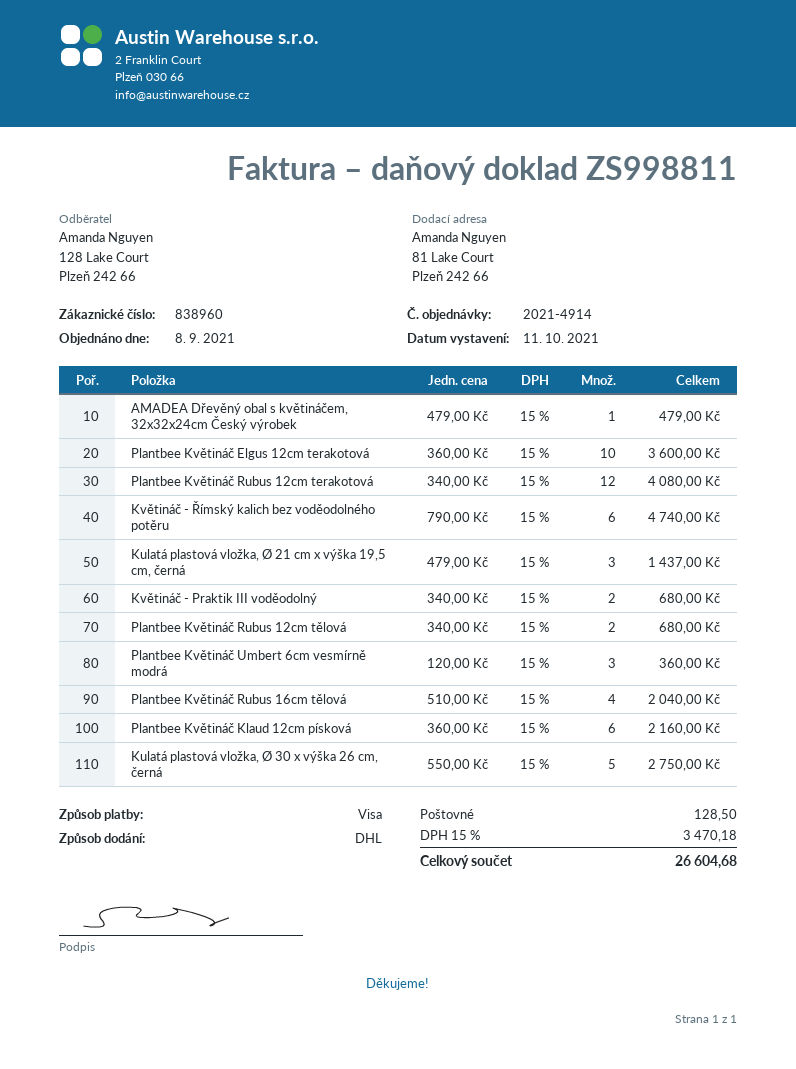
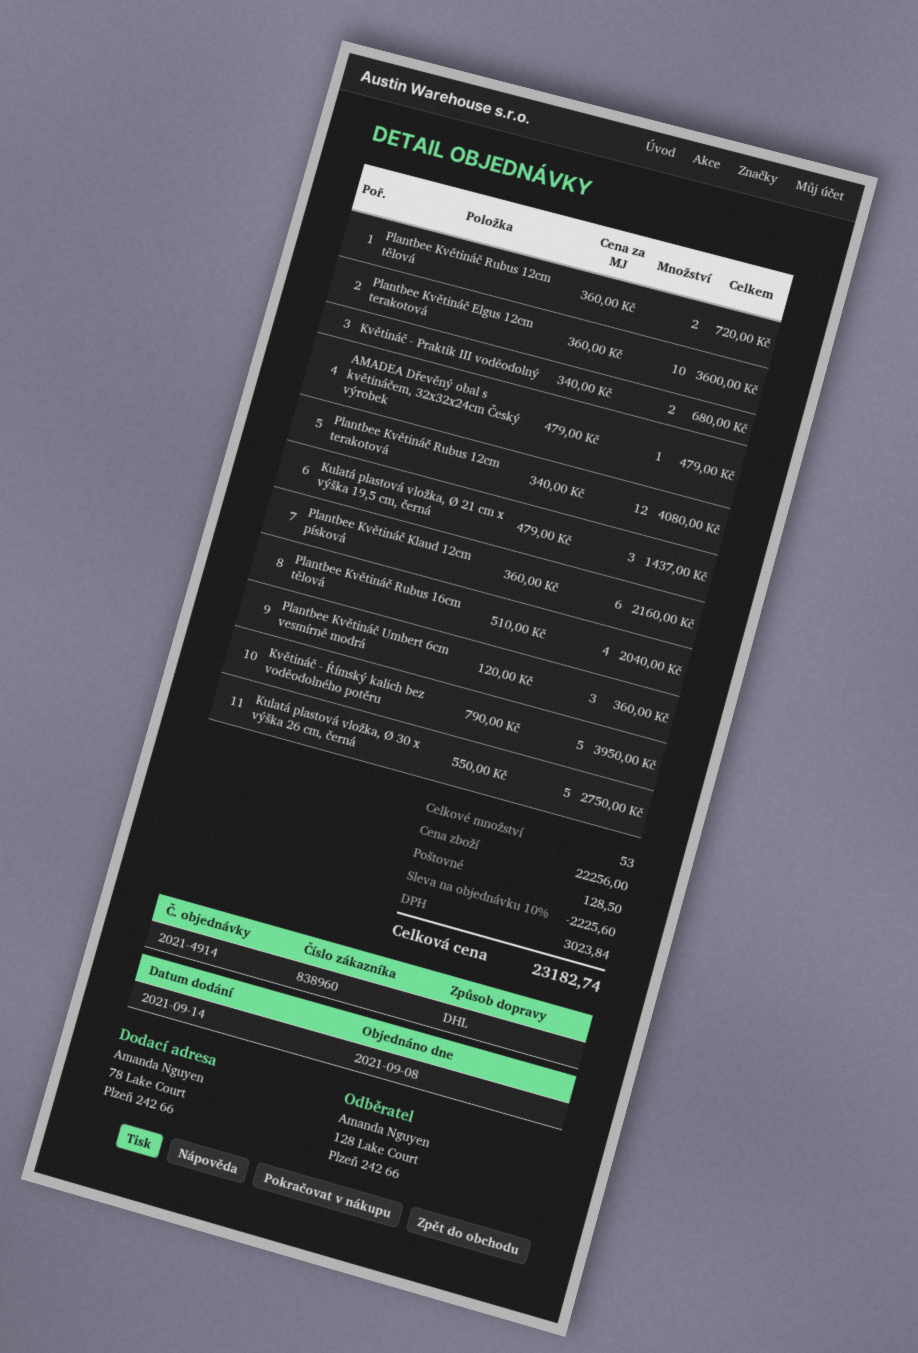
ship to: 81 Lake Court, Plzeň 242 66 -> 78 Lake Court, Plzeň 242 66
Květináč - Římský kalich bez voděodolného potěru: 6 x 790.00 = 4740.00 -> 5 x 790.00 = 3950.00
Plantbee Květináč Rubus 12cm tělová: 2 x 340.00 = 680.00 -> 2 x 360.00 = 720.00
discount: none -> 10% = 2225.60
tax: 3470.18 -> 3023.84
total: 26604.68 -> 23182.74

